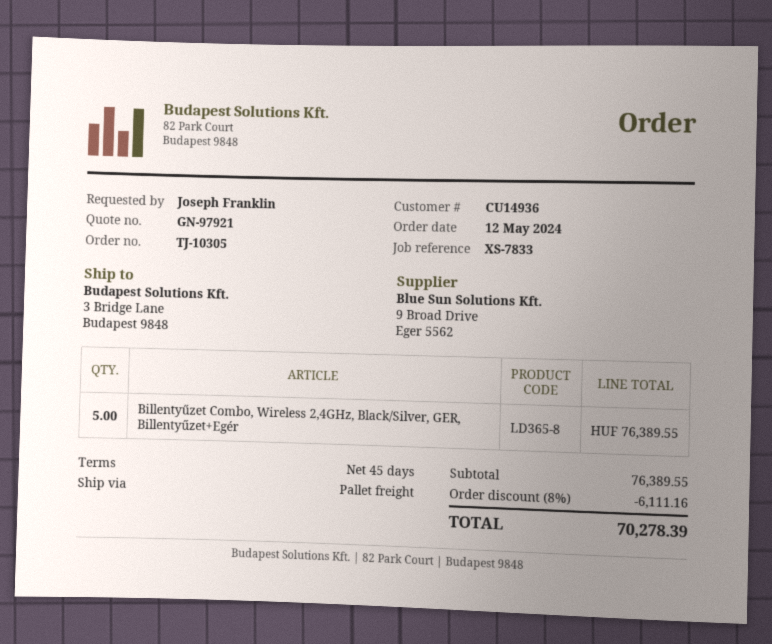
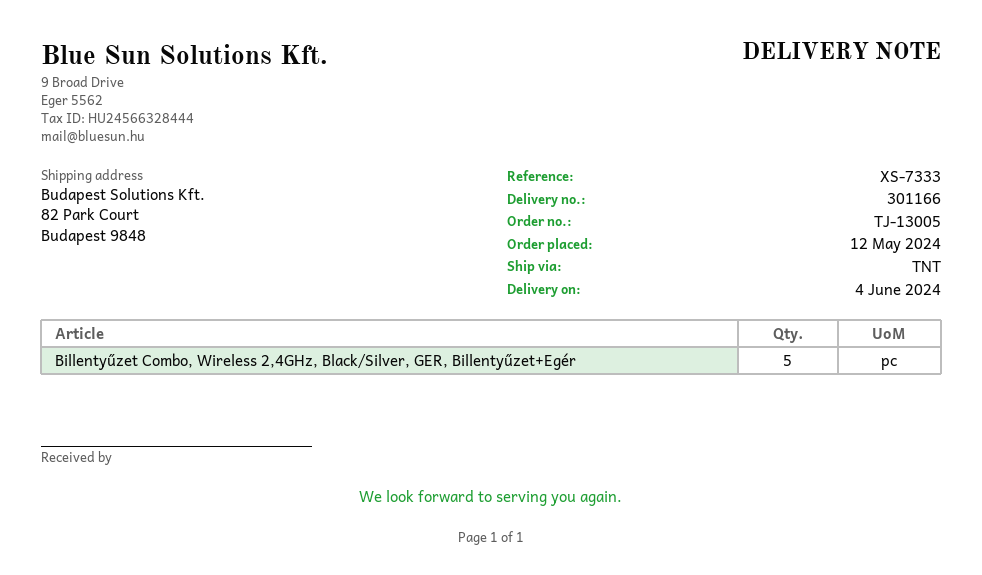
order number: TJ-10305 -> TJ-13005
reference: XS-7833 -> XS-7333
shipping method: pallet freight -> TNT
ship to: 3 Bridge Lane, Budapest 9848 -> 82 Park Court, Budapest 9848

